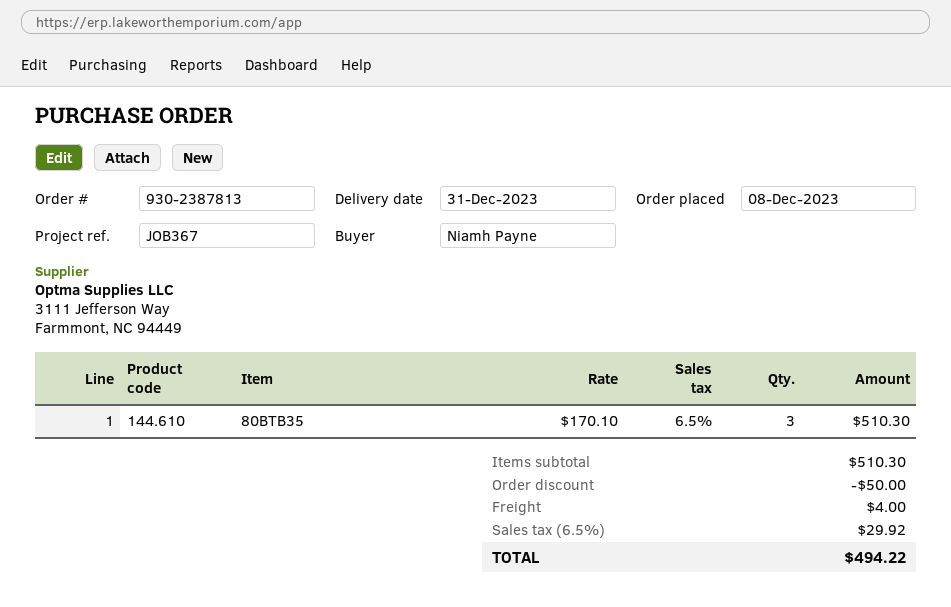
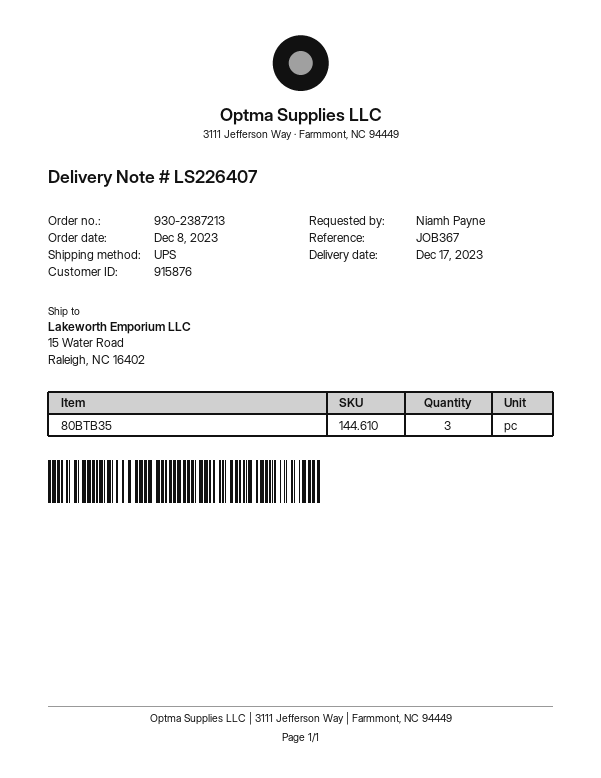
order number: 930-2387813 -> 930-2387213
delivery date: 2023-12-31 -> 2023-12-17

